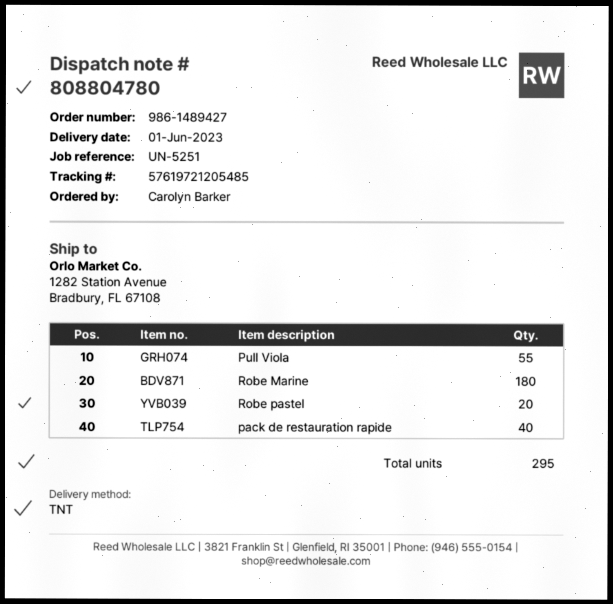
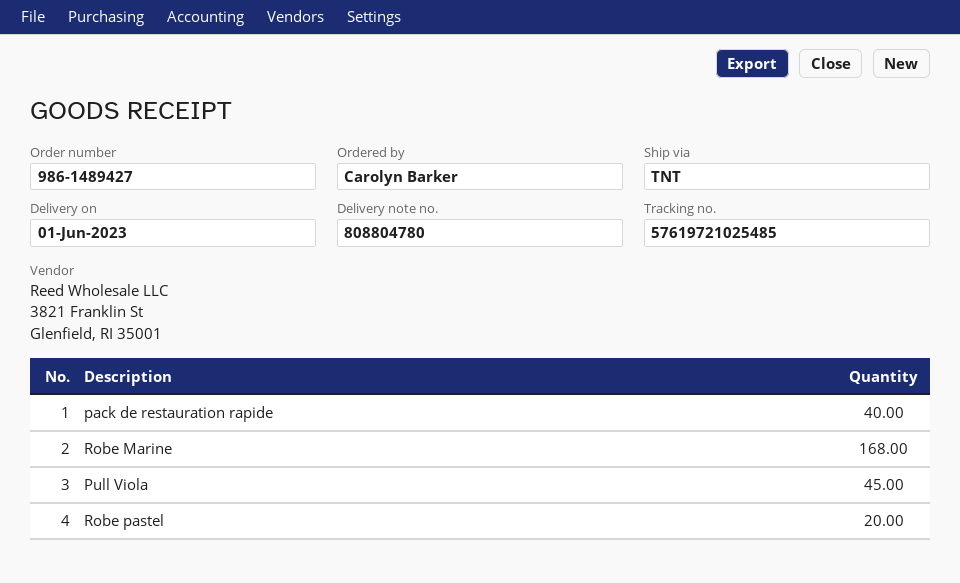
tracking number: 57619721205485 -> 57619721025485
Pull Viola: 55 -> 45
Robe Marine: 180 -> 168

